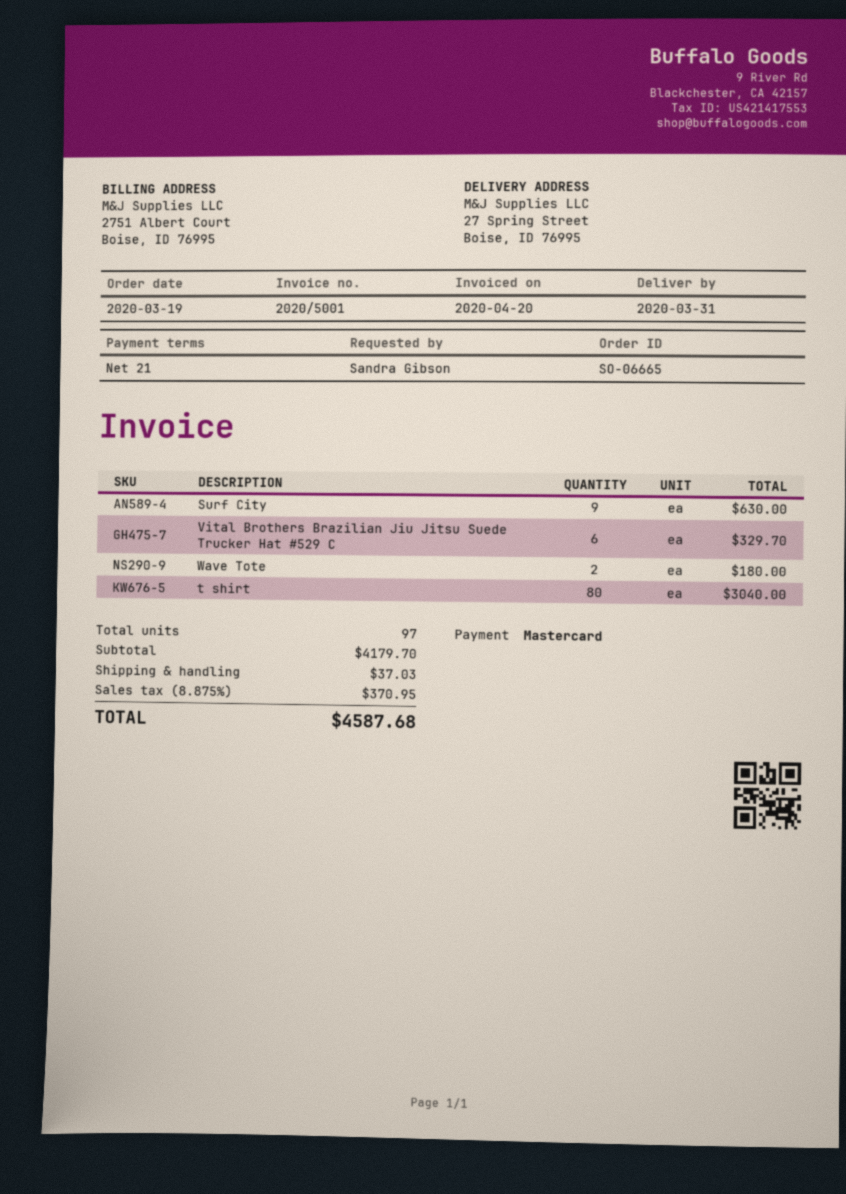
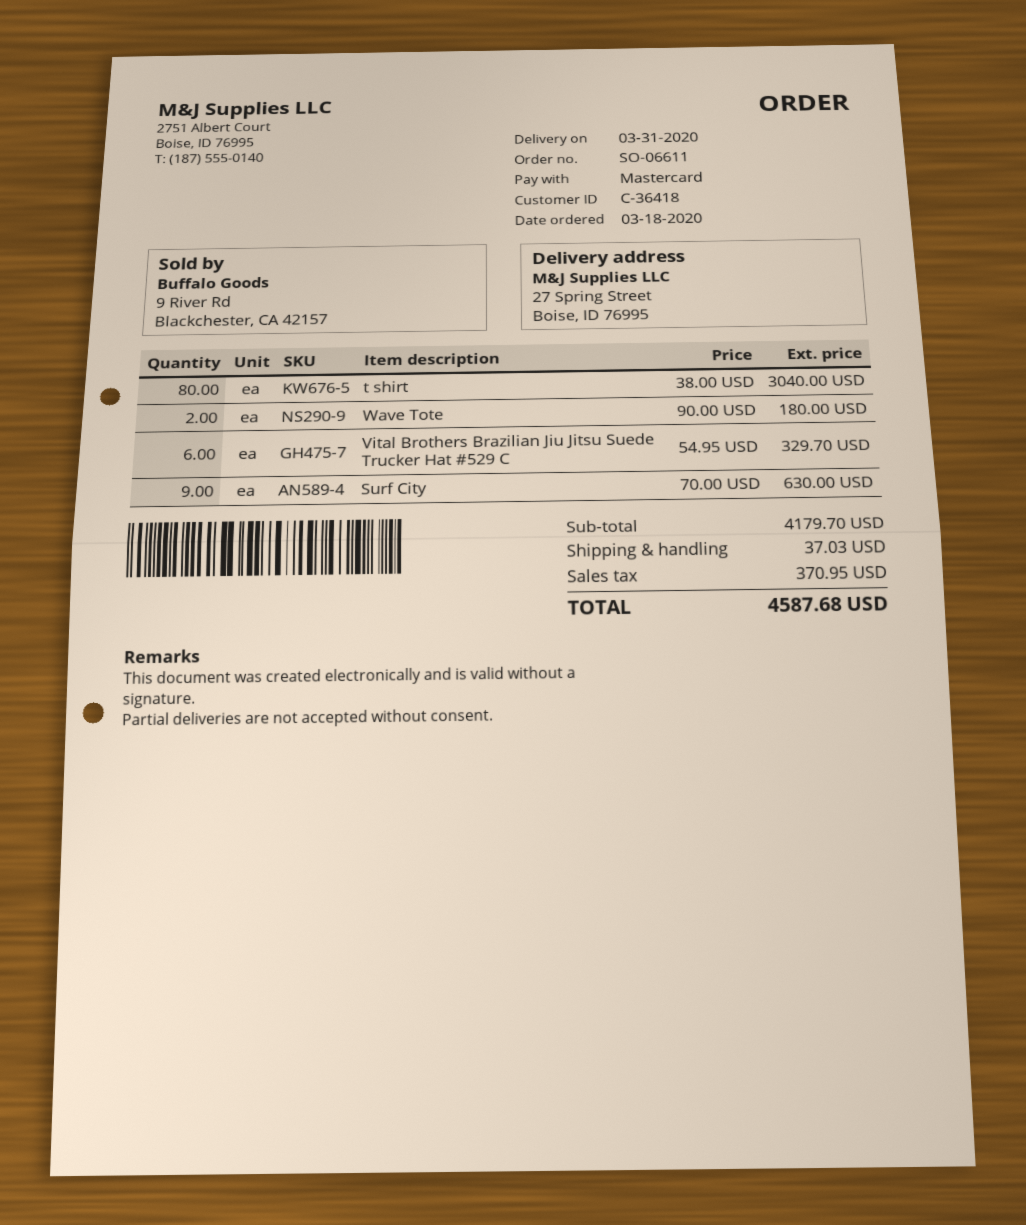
order number: SO-06665 -> SO-06611
order date: 2020-03-19 -> 2020-03-18

